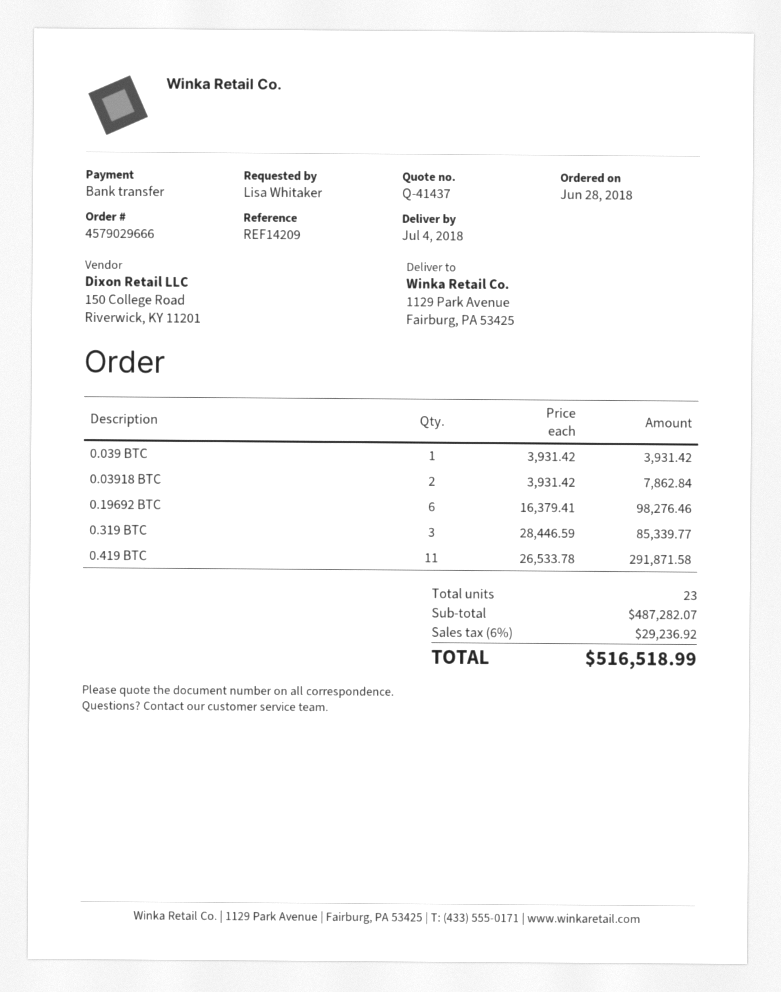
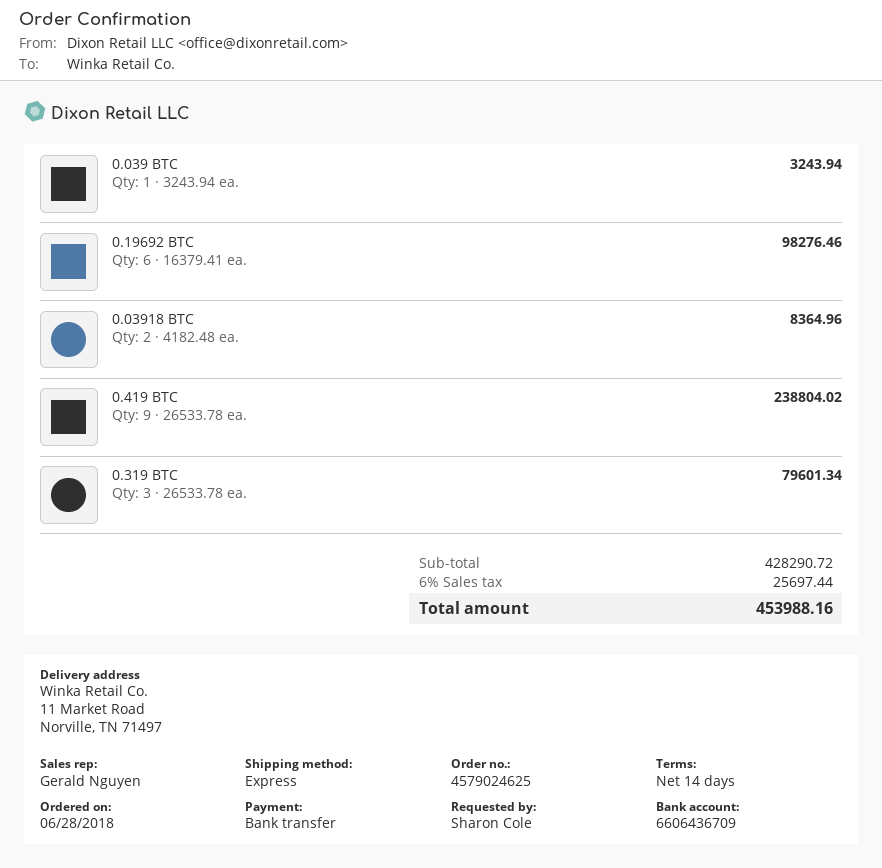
order number: 4579029666 -> 4579024625
ordered by: Lisa Whitaker -> Sharon Cole
ship to: 1129 Park Avenue, Fairburg, PA 53425 -> 11 Market Road, Norville, TN 71497
0.039 BTC: 1 x 3931.42 = 3931.42 -> 1 x 3243.94 = 3243.94
0.03918 BTC: 2 x 3931.42 = 7862.84 -> 2 x 4182.48 = 8364.96
0.319 BTC: 3 x 28446.59 = 85339.77 -> 3 x 26533.78 = 79601.34
0.419 BTC: 11 x 26533.78 = 291871.58 -> 9 x 26533.78 = 238804.02
subtotal: 487282.07 -> 428290.72
tax: 6% = 29236.92 -> 6% = 25697.44
total: 516518.99 -> 453988.16

